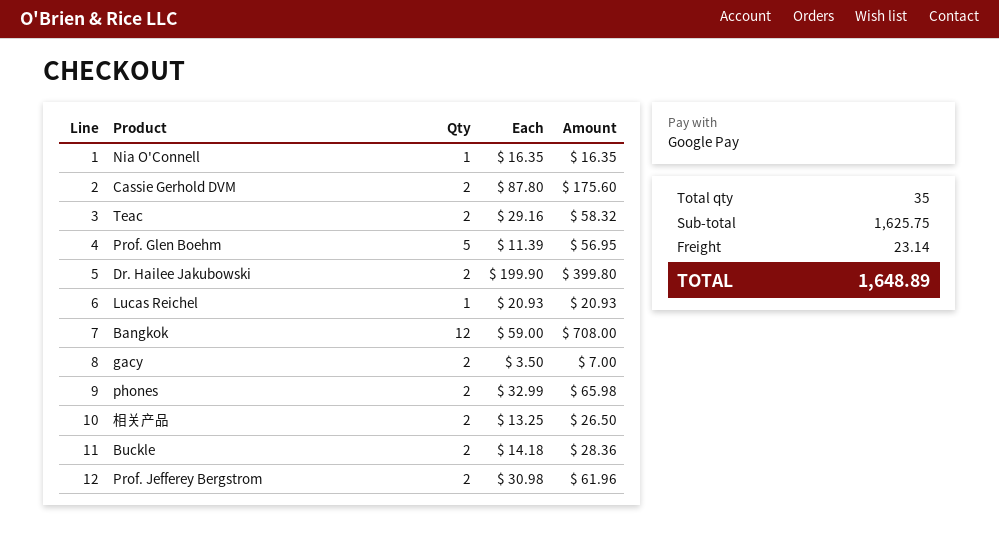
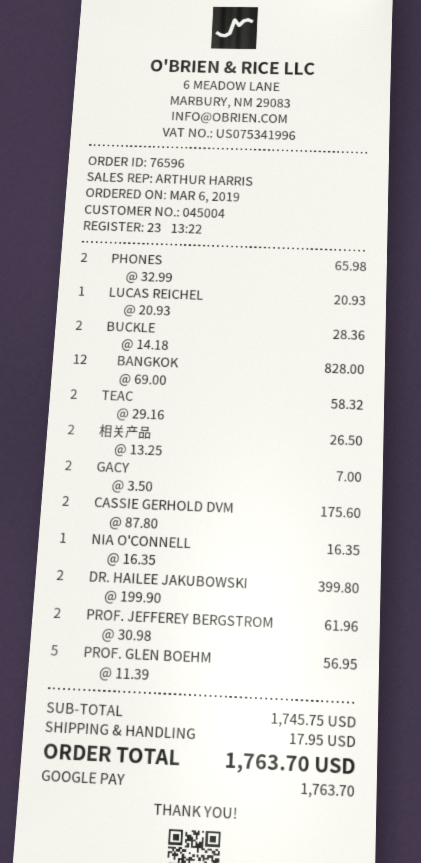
Bangkok: 12 x 59.00 = 708.00 -> 12 x 69.00 = 828.00
subtotal: 1625.75 -> 1745.75
shipping: 23.14 -> 17.95
total: 1648.89 -> 1763.70

